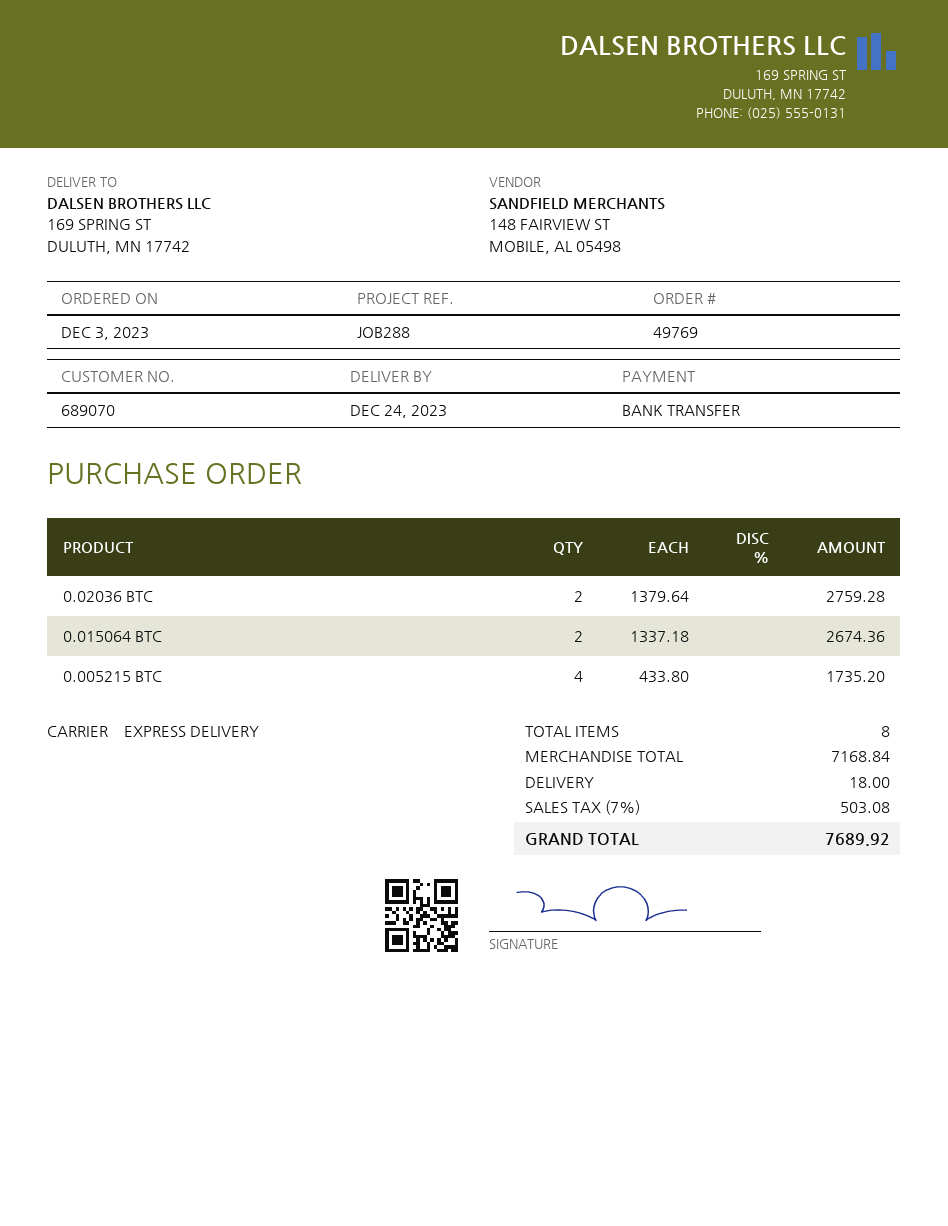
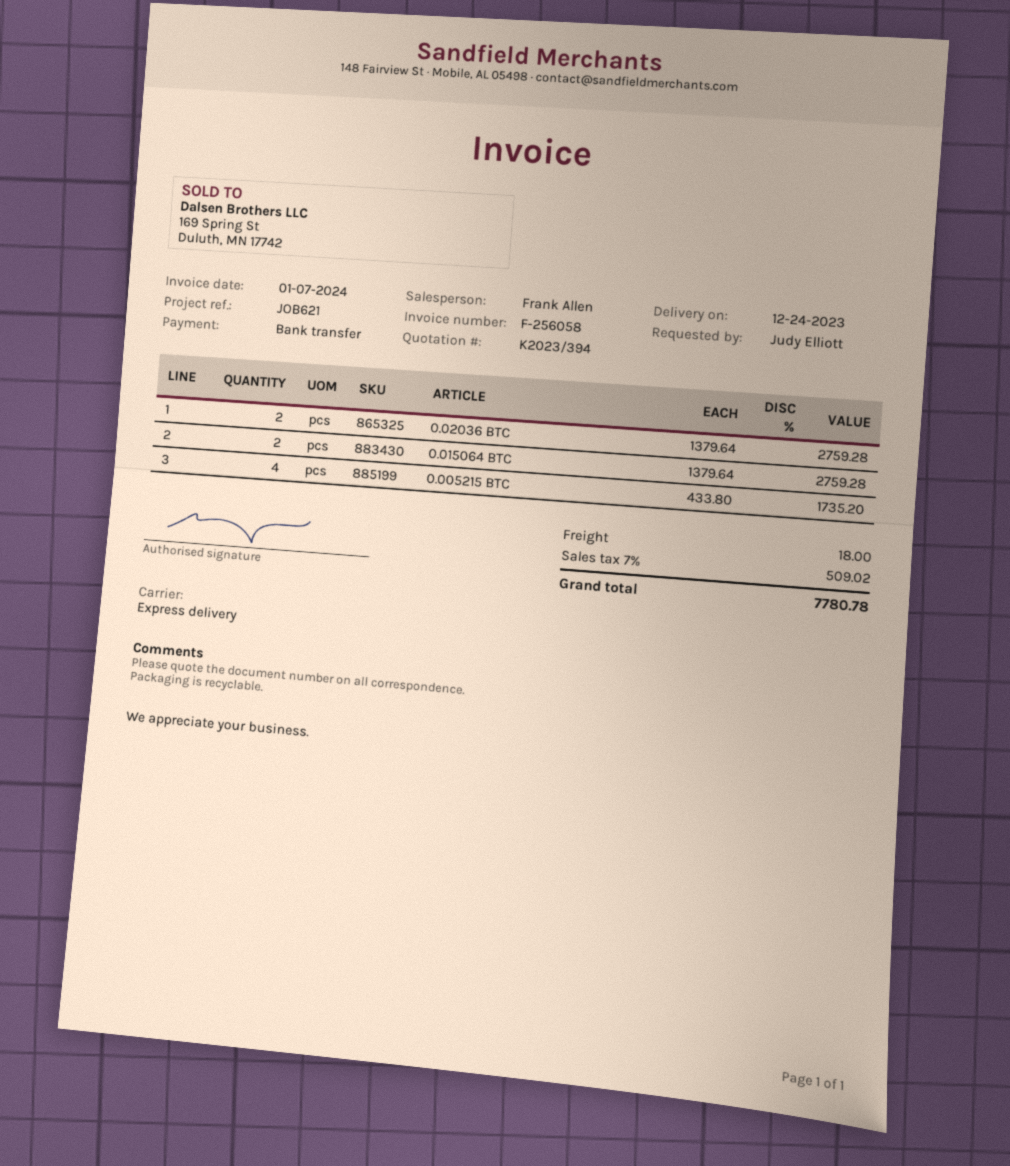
reference: JOB288 -> JOB621
0.015064 BTC: 2 x 1337.18 = 2674.36 -> 2 x 1379.64 = 2759.28
tax: 7% = 503.08 -> 7% = 509.02
total: 7689.92 -> 7780.78

